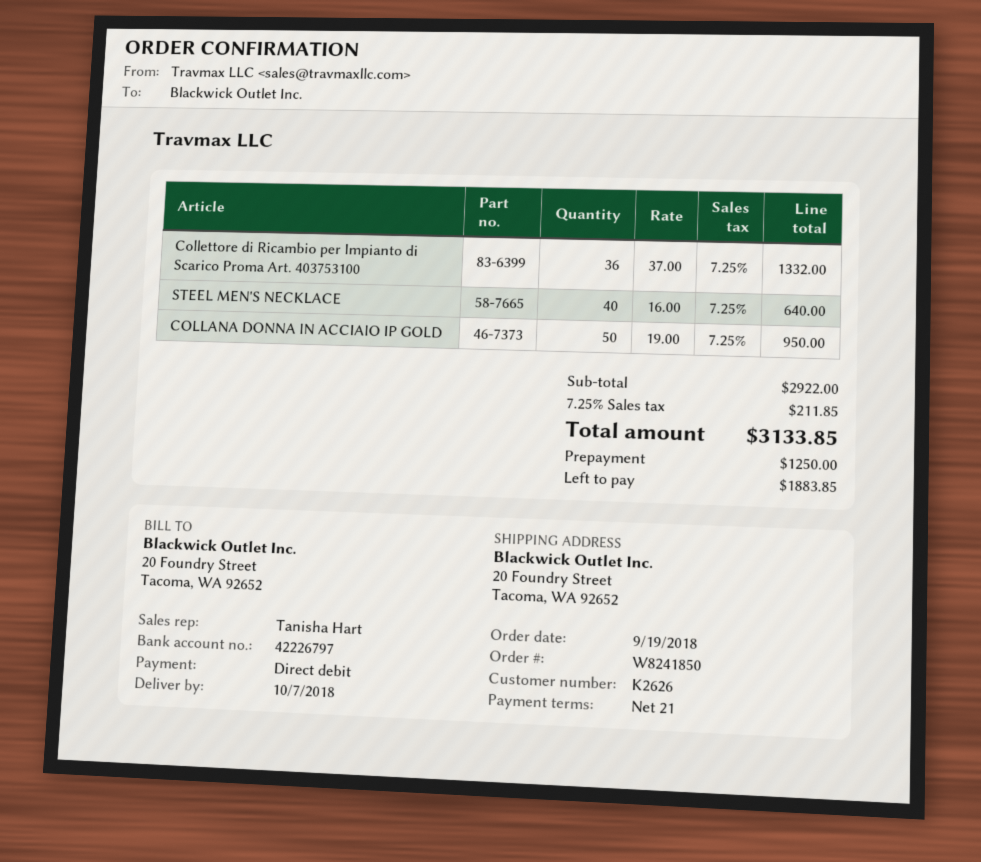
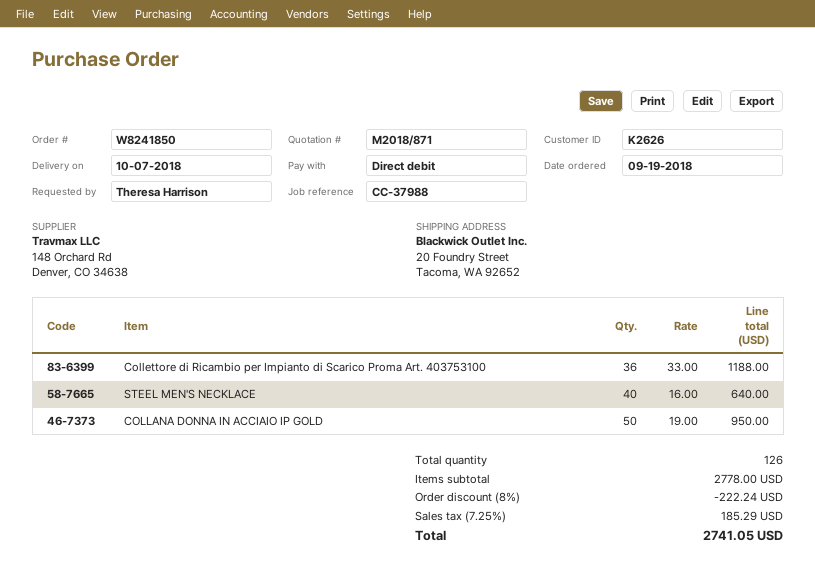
Collettore di Ricambio per Impianto di Scarico Proma Art. 403753100: 36 x 37.00 = 1332.00 -> 36 x 33.00 = 1188.00
subtotal: 2922.00 -> 2778.00
discount: none -> 8% = 222.24
tax: 7.25% = 211.85 -> 7.25% = 185.29
total: 3133.85 -> 2741.05

